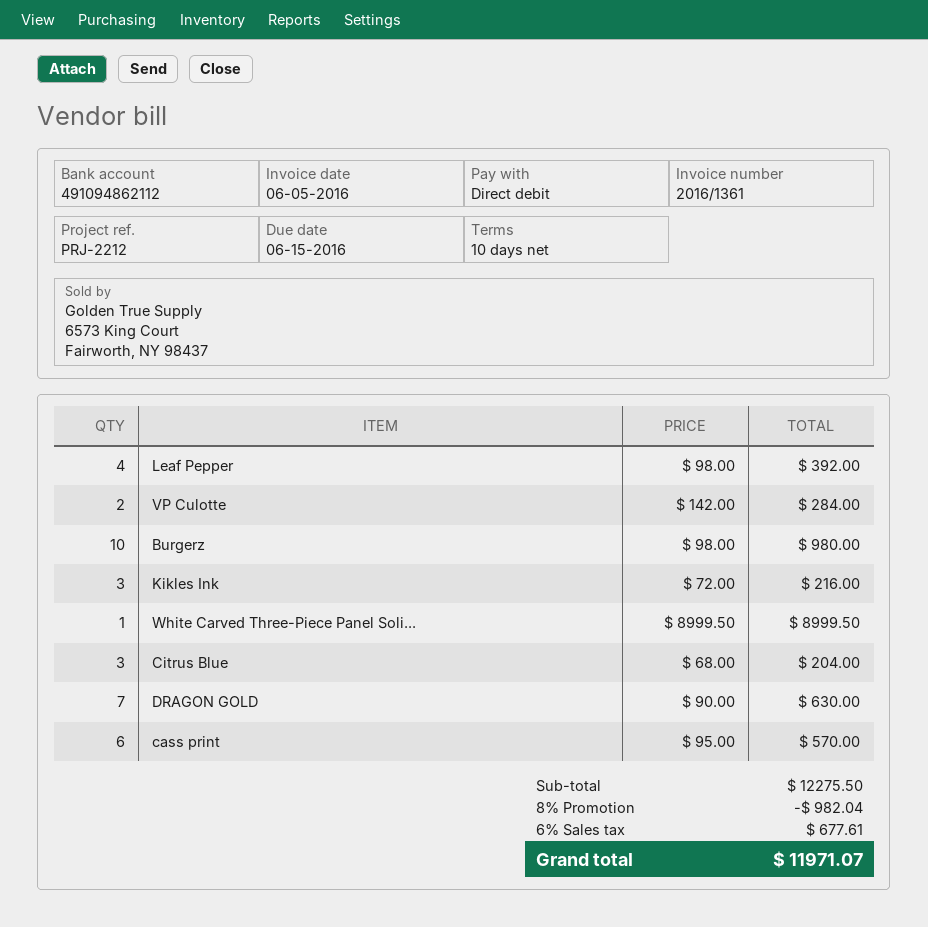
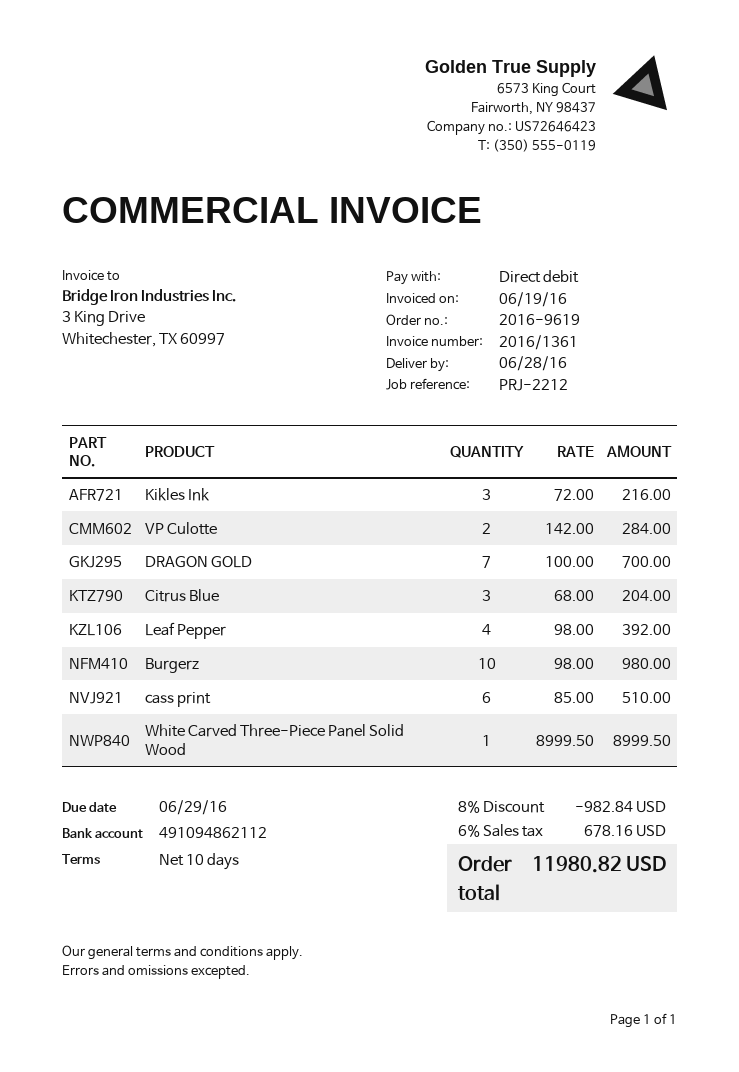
invoice date: 2016-06-05 -> 2016-06-19
due date: 2016-06-15 -> 2016-06-29
DRAGON GOLD: 7 x 90.00 = 630.00 -> 7 x 100.00 = 700.00
cass print: 6 x 95.00 = 570.00 -> 6 x 85.00 = 510.00
discount: 8% = 982.04 -> 8% = 982.84
tax: 6% = 677.61 -> 6% = 678.16
total: 11971.07 -> 11980.82

